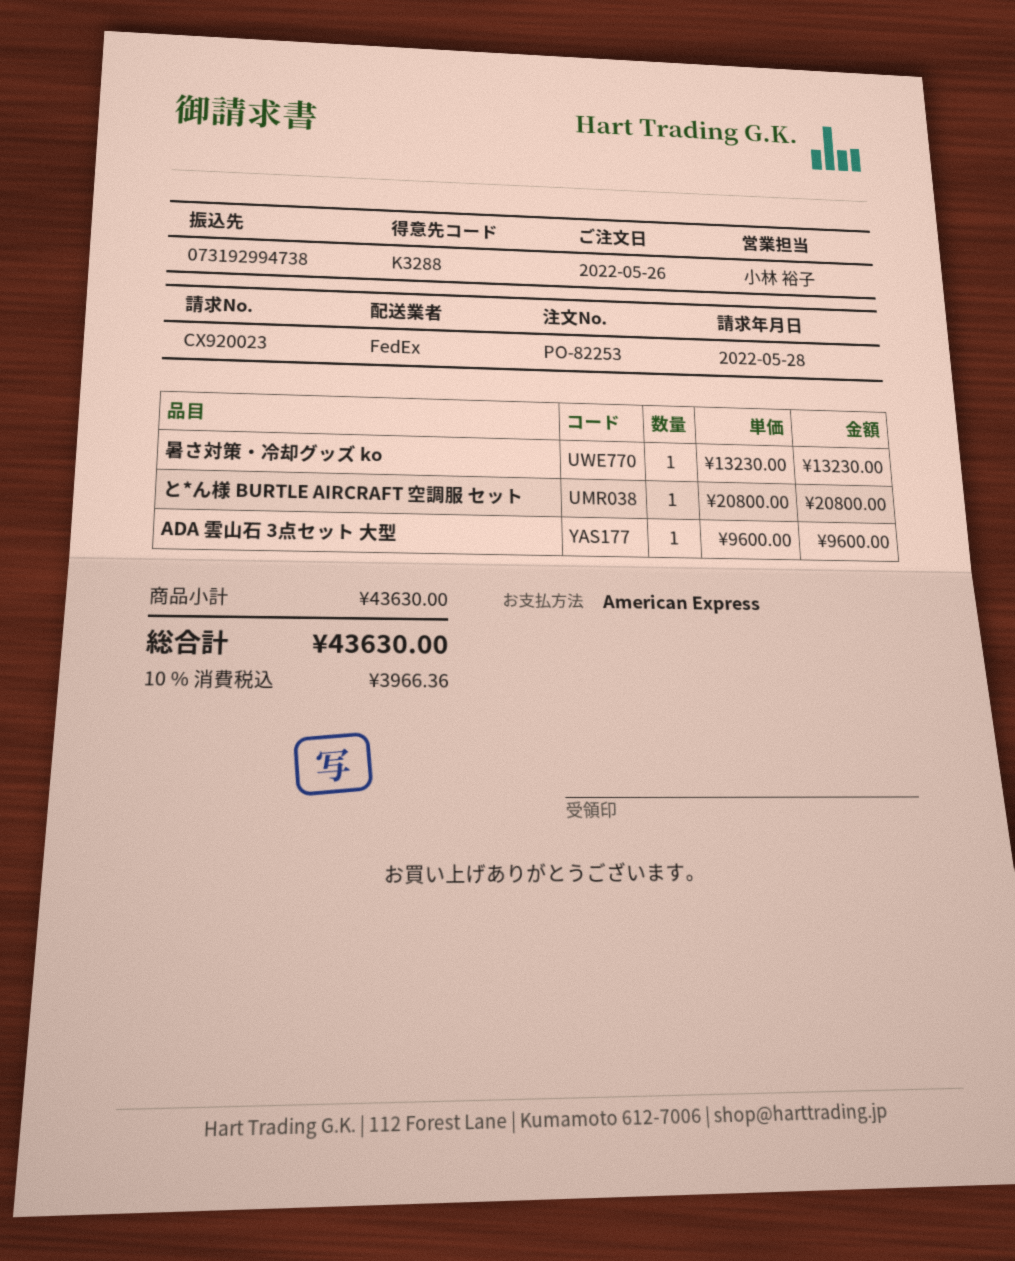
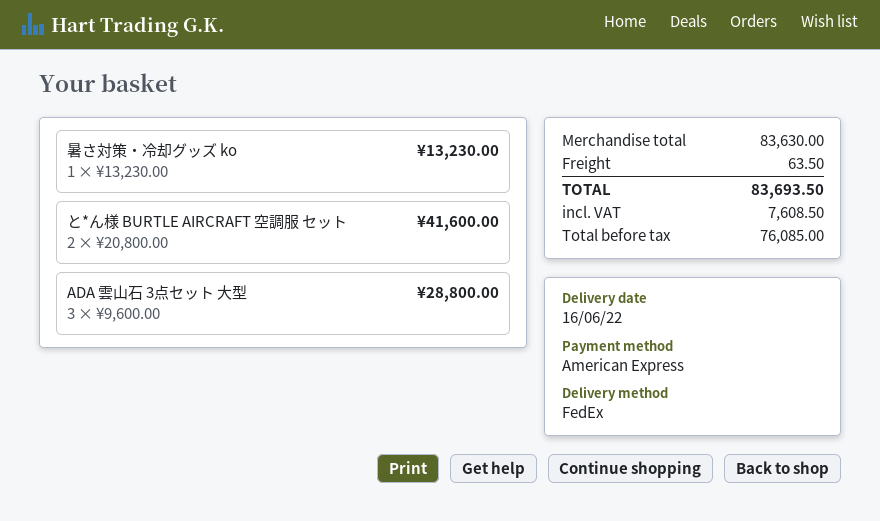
と*ん様 BURTLE AIRCRAFT 空調服 セット: 1 x 20800.00 = 20800.00 -> 2 x 20800.00 = 41600.00
ADA 雲山石 3点セット 大型: 1 x 9600.00 = 9600.00 -> 3 x 9600.00 = 28800.00
subtotal: 43630.00 -> 83630.00
shipping: none -> 63.50
tax: 3966.36 -> 7608.50
total: 43630.00 -> 83693.50

